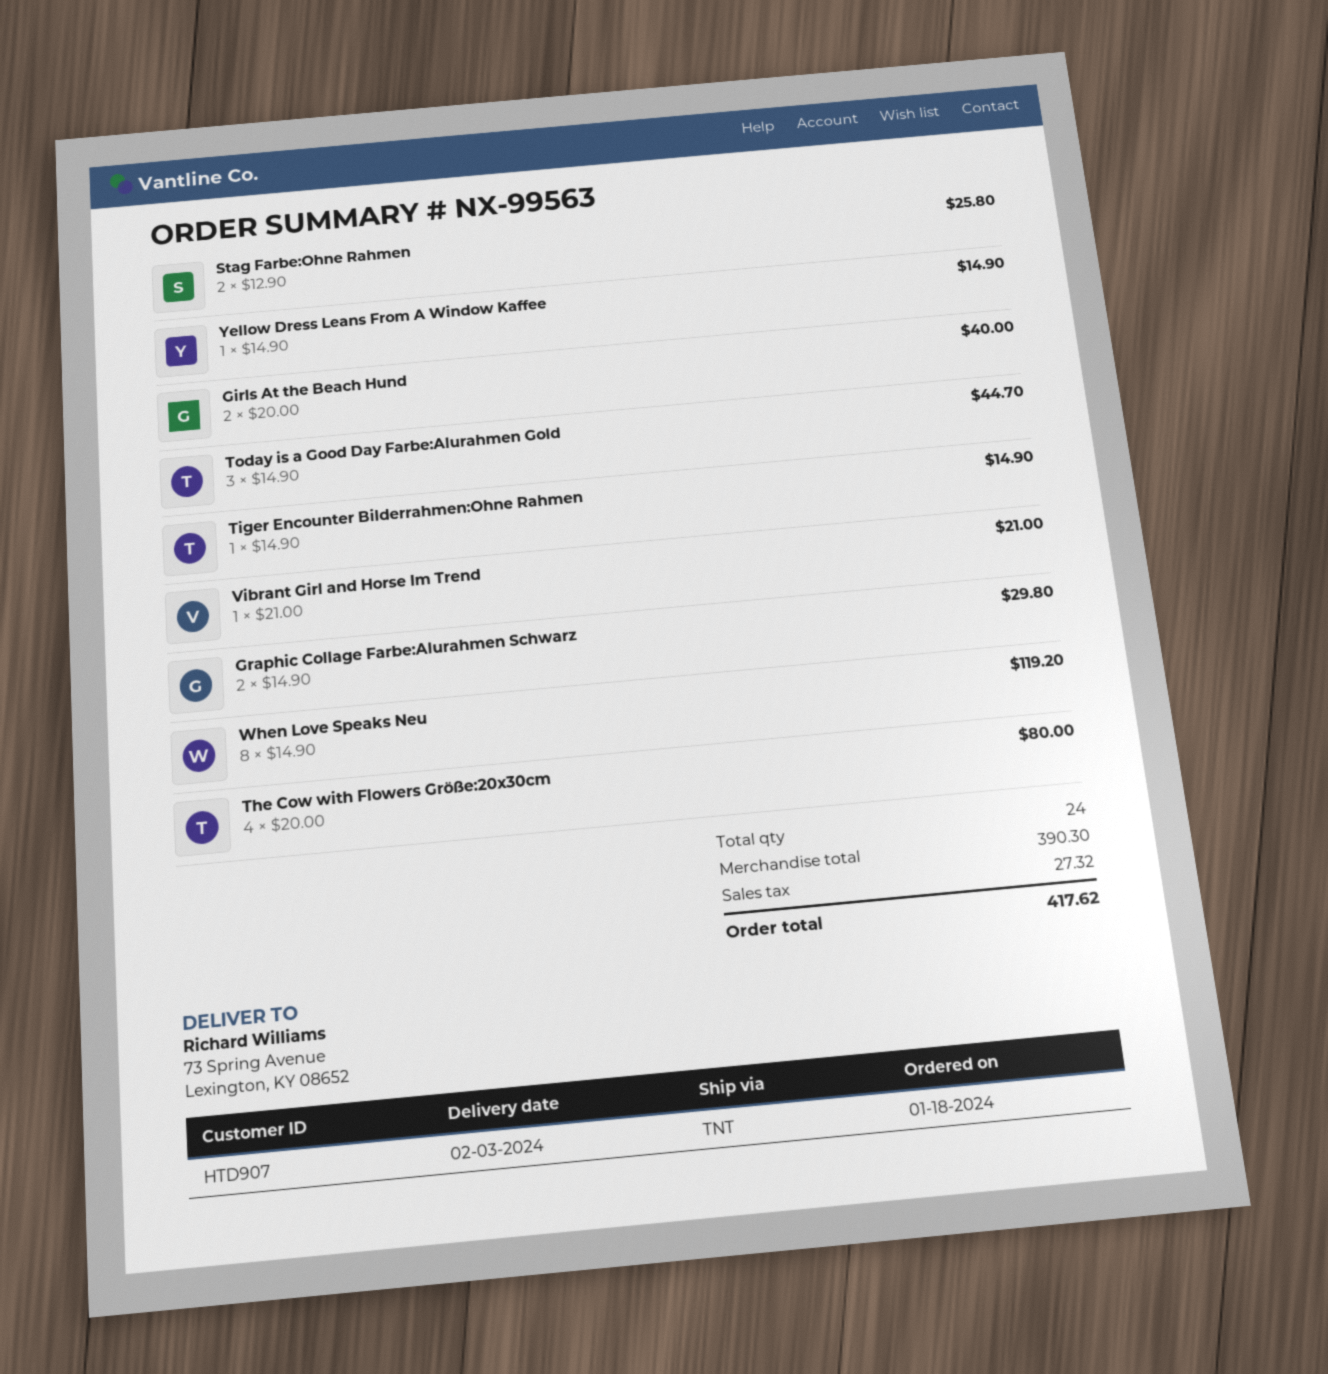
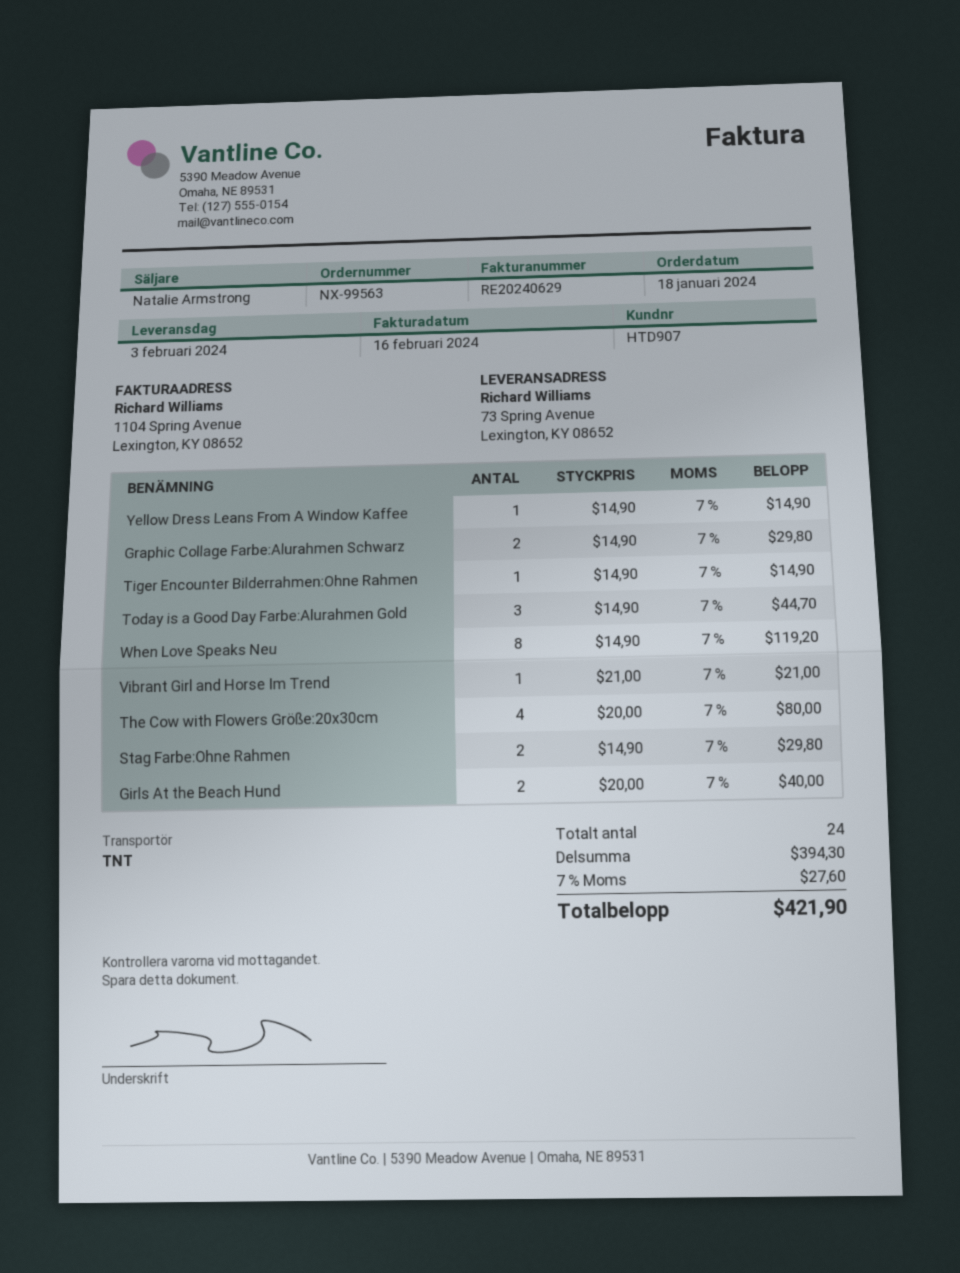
Stag Farbe:Ohne Rahmen: 2 x 12.90 = 25.80 -> 2 x 14.90 = 29.80
subtotal: 390.30 -> 394.30
tax: 27.32 -> 27.60
total: 417.62 -> 421.90

